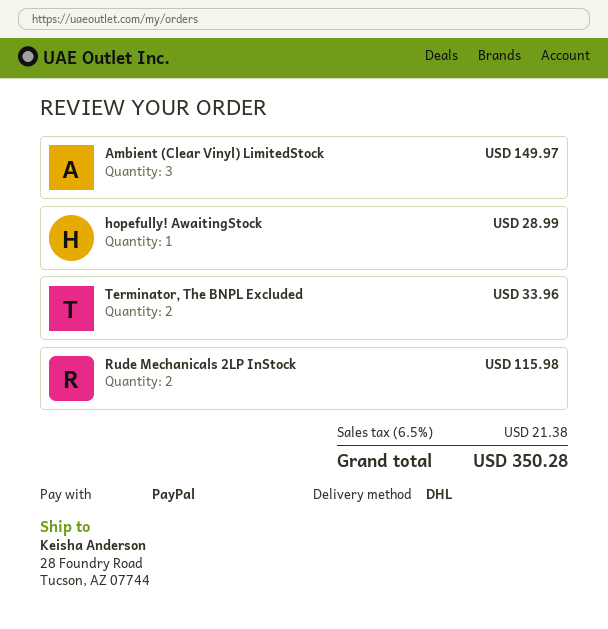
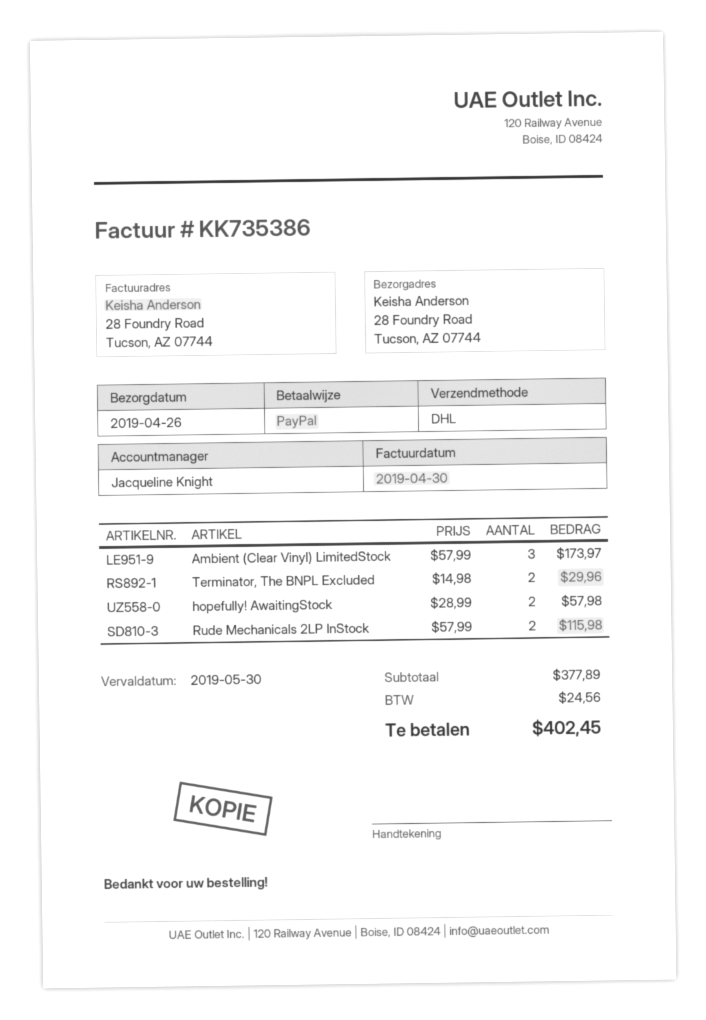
Ambient (Clear Vinyl) LimitedStock: 3 for 149.97 -> 3 for 173.97
hopefully! AwaitingStock: 1 for 28.99 -> 2 for 57.98
Terminator, The BNPL Excluded: 2 for 33.96 -> 2 for 29.96
tax: 21.38 -> 24.56
total: 350.28 -> 402.45

